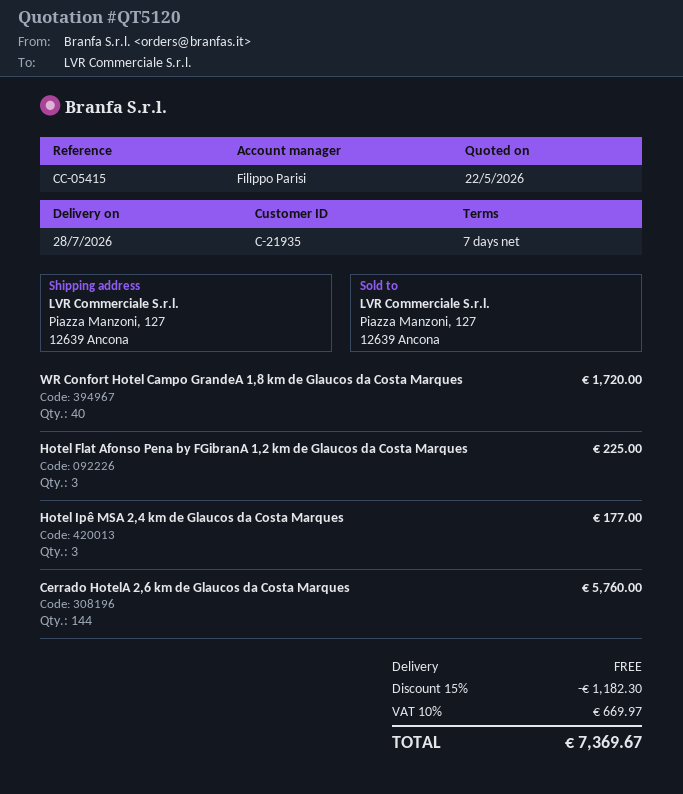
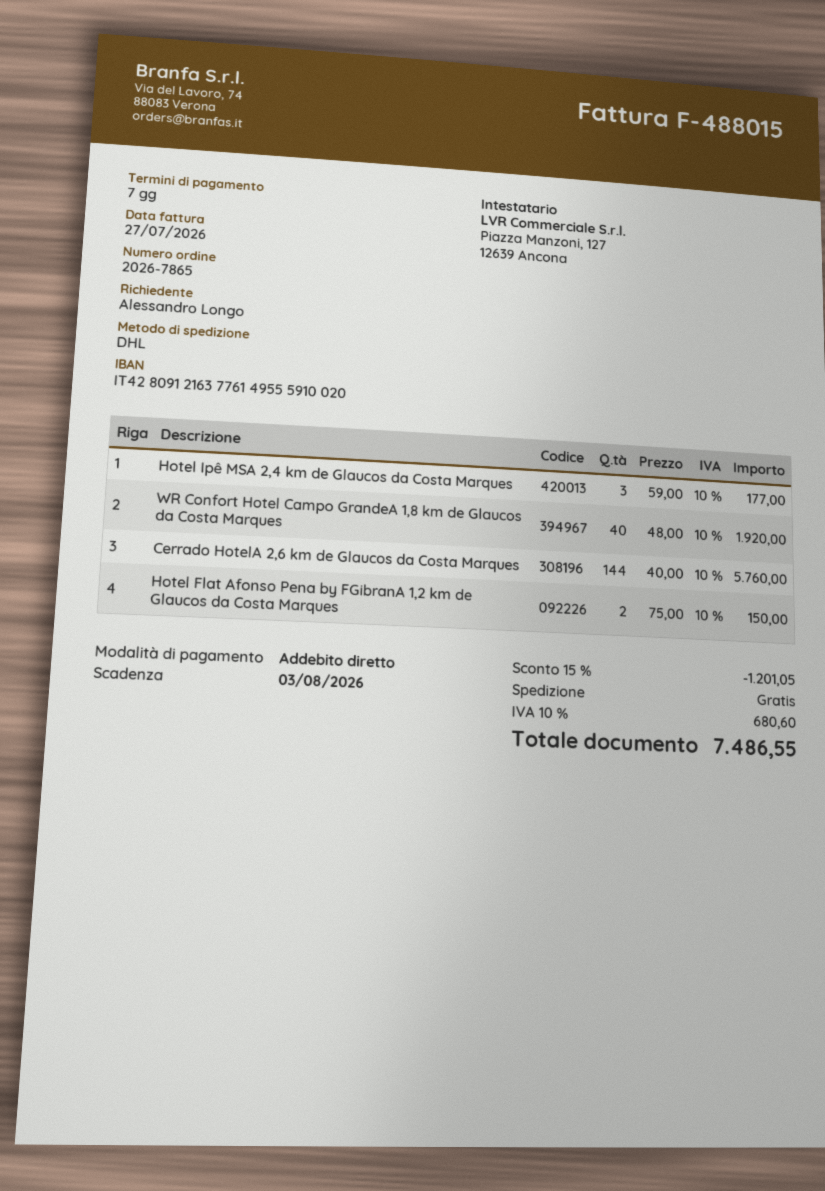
WR Confort Hotel Campo GrandeA 1,8 km de Glaucos da Costa Marques: 40 for 1720.00 -> 40 for 1920.00
Hotel Flat Afonso Pena by FGibranA 1,2 km de Glaucos da Costa Marques: 3 for 225.00 -> 2 for 150.00
discount: 15% = 1182.30 -> 15% = 1201.05
tax: 10% = 669.97 -> 10% = 680.60
total: 7369.67 -> 7486.55

